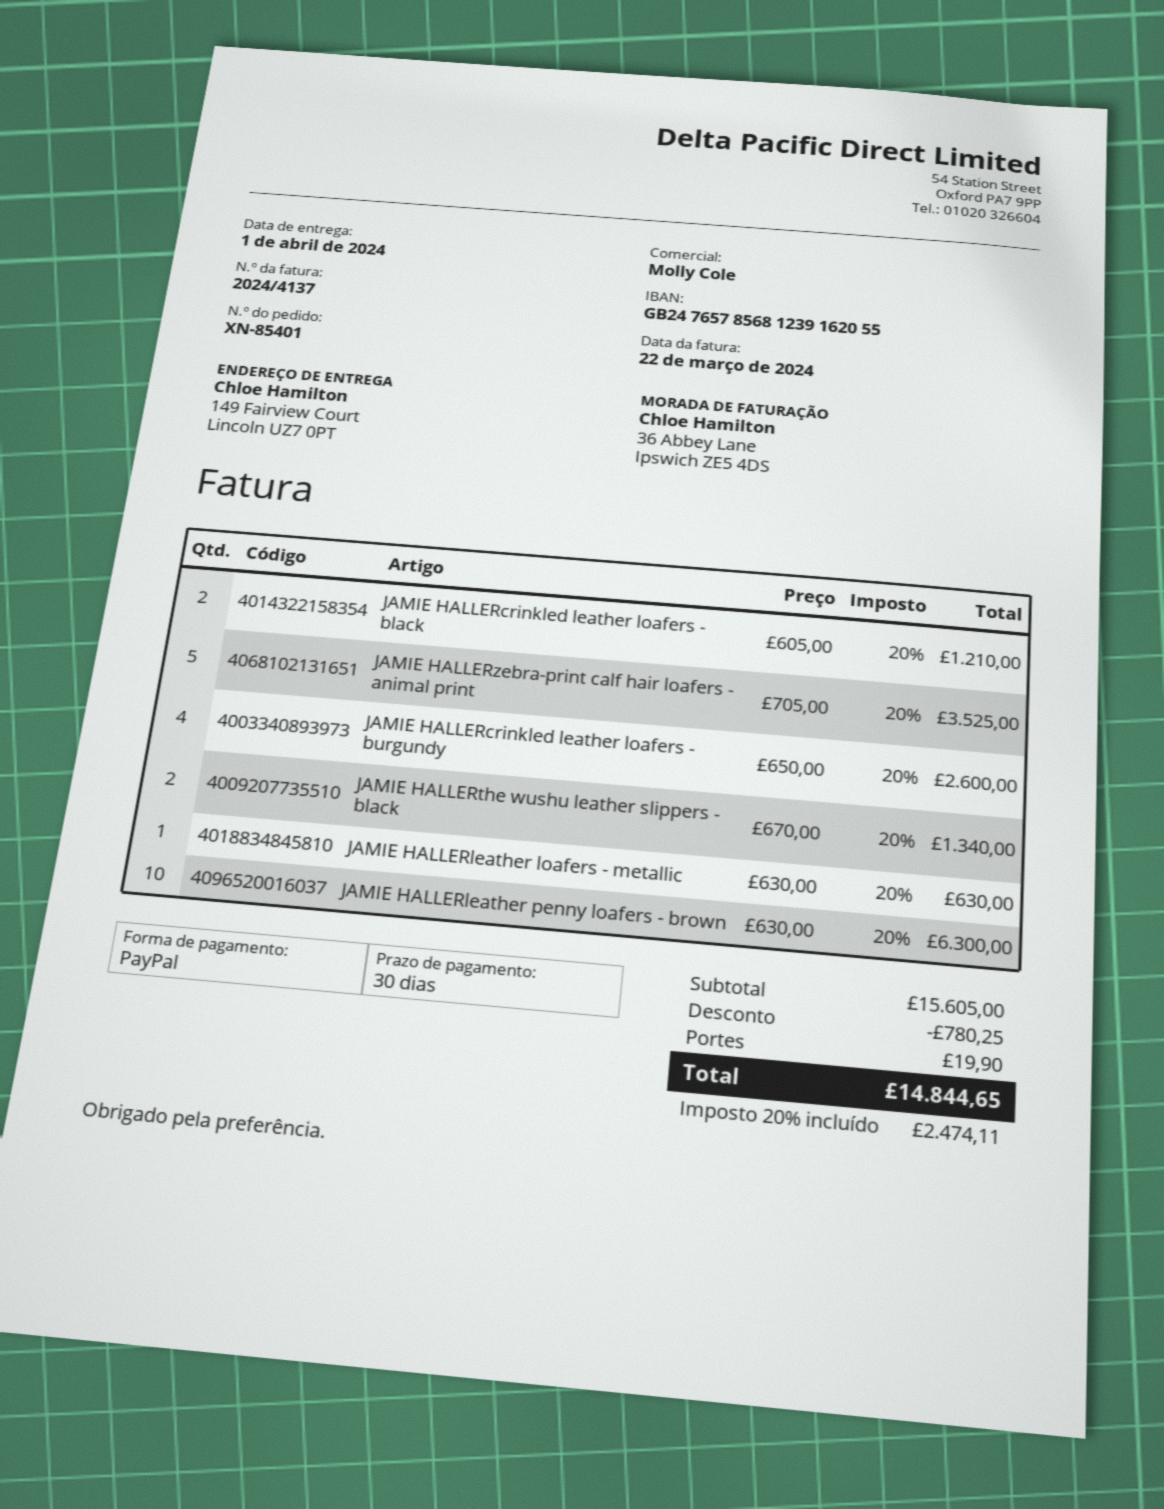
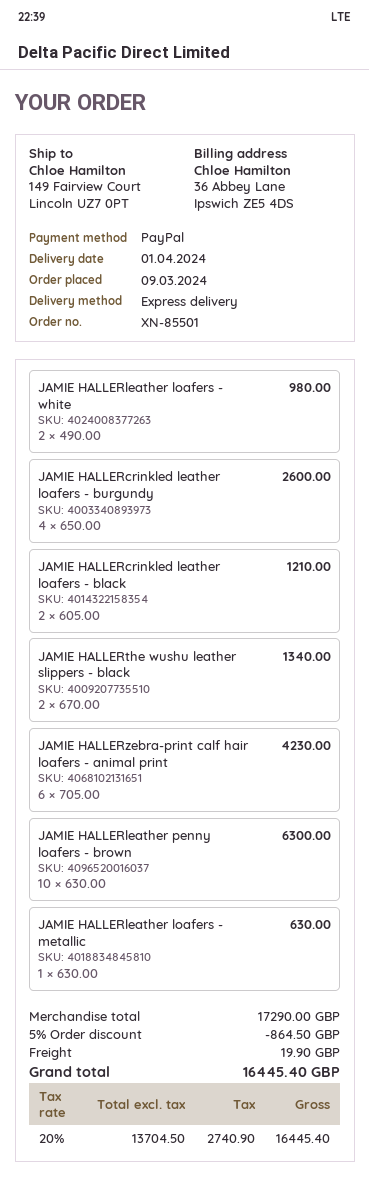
order number: XN-85401 -> XN-85501
JAMIE HALLERzebra-print calf hair loafers - animal print: 5 x 705.00 = 3525.00 -> 6 x 705.00 = 4230.00
JAMIE HALLERleather loafers - white: none -> 2 x 490.00 = 980.00
subtotal: 15605.00 -> 17290.00
discount: 780.25 -> 864.50
tax: 20% = 2474.11 -> 20% = 2740.90
total: 14844.65 -> 16445.40

